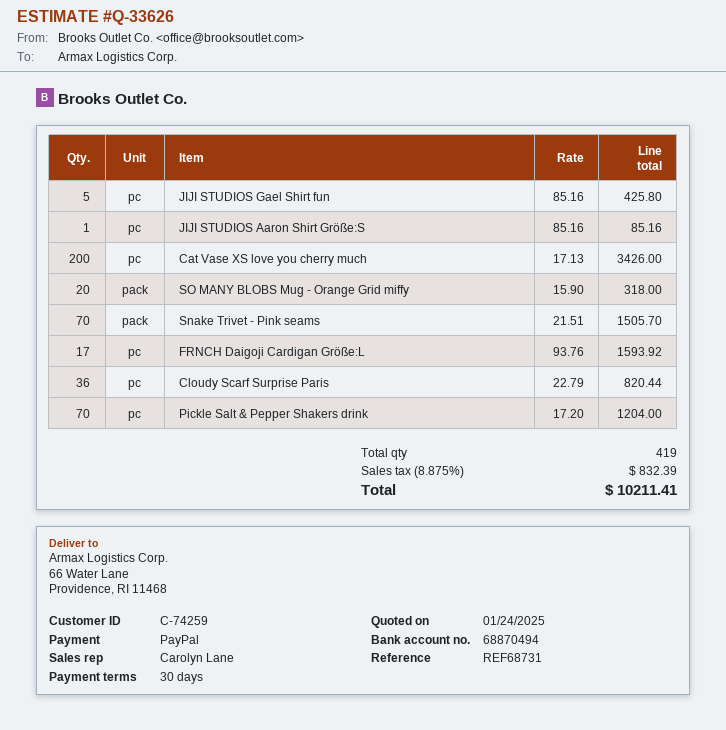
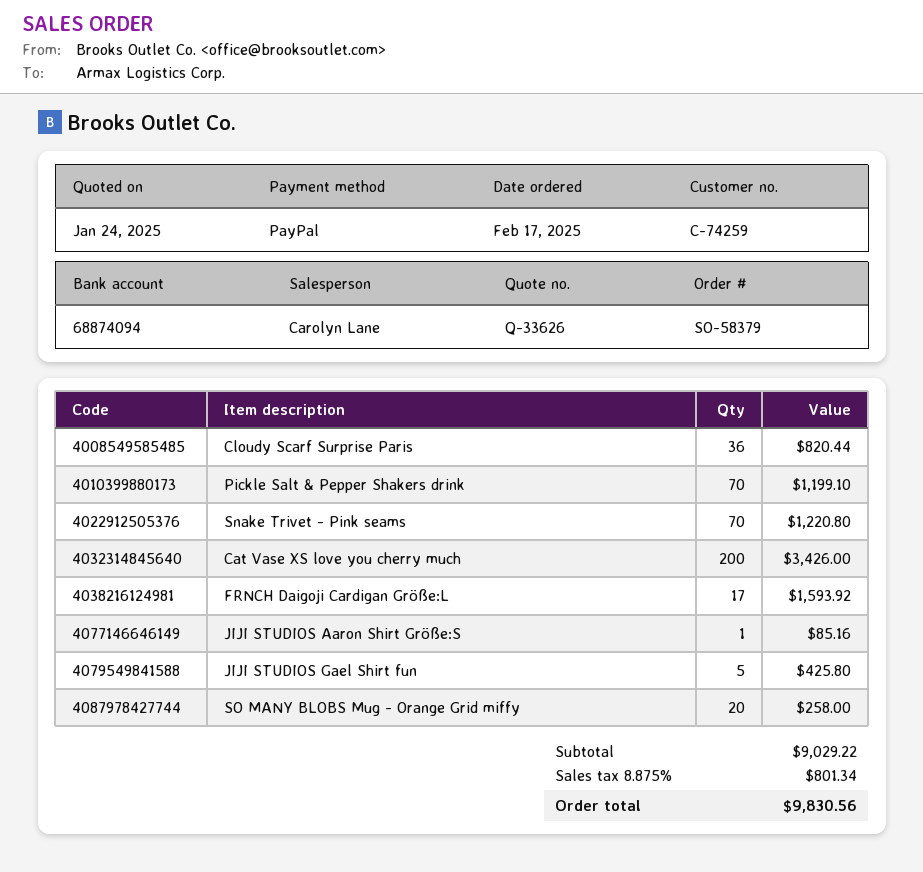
bank account: 68870494 -> 68874094
SO MANY BLOBS Mug - Orange Grid miffy: 20 for 318.00 -> 20 for 258.00
Snake Trivet - Pink seams: 70 for 1505.70 -> 70 for 1220.80
Pickle Salt & Pepper Shakers drink: 70 for 1204.00 -> 70 for 1199.10
tax: 8.875% = 832.39 -> 8.875% = 801.34
total: 10211.41 -> 9830.56

